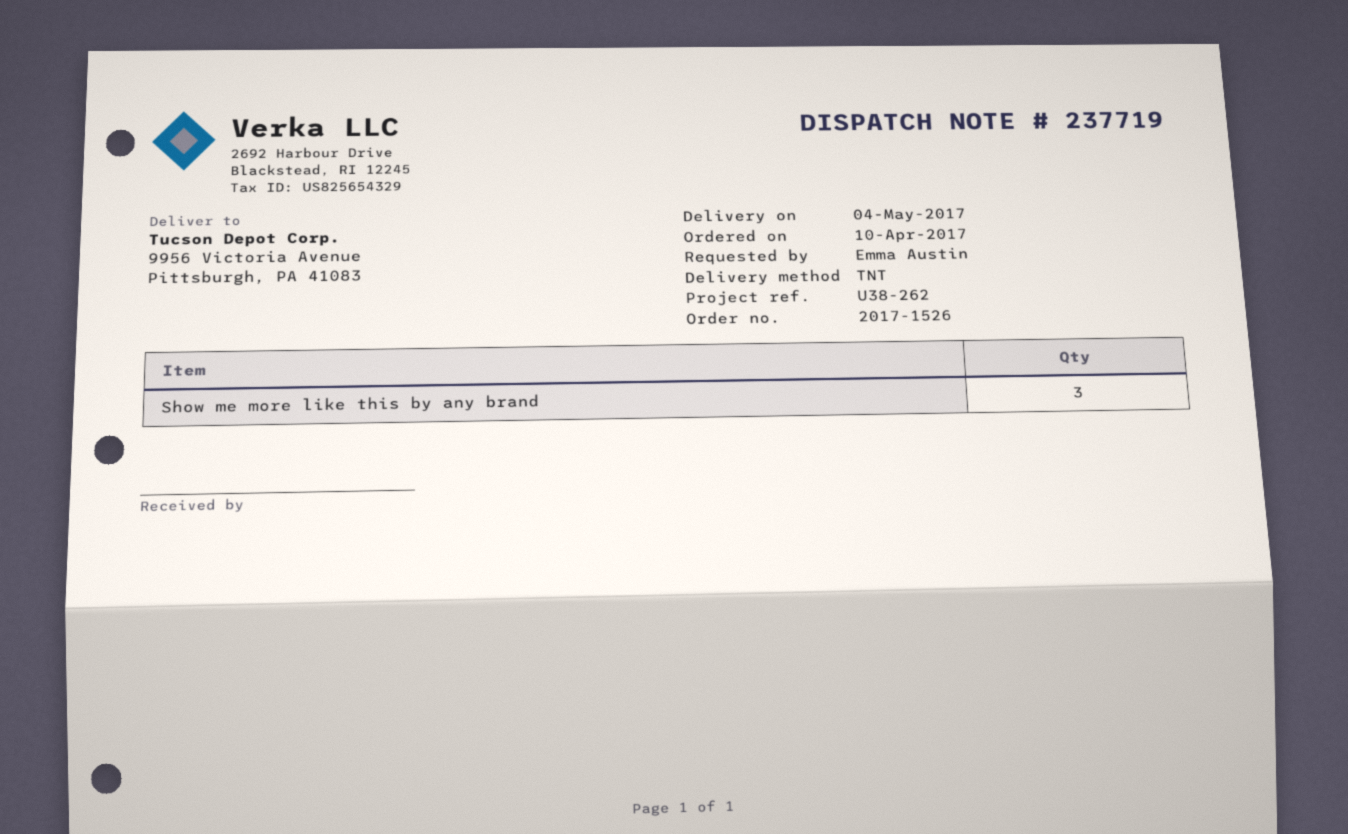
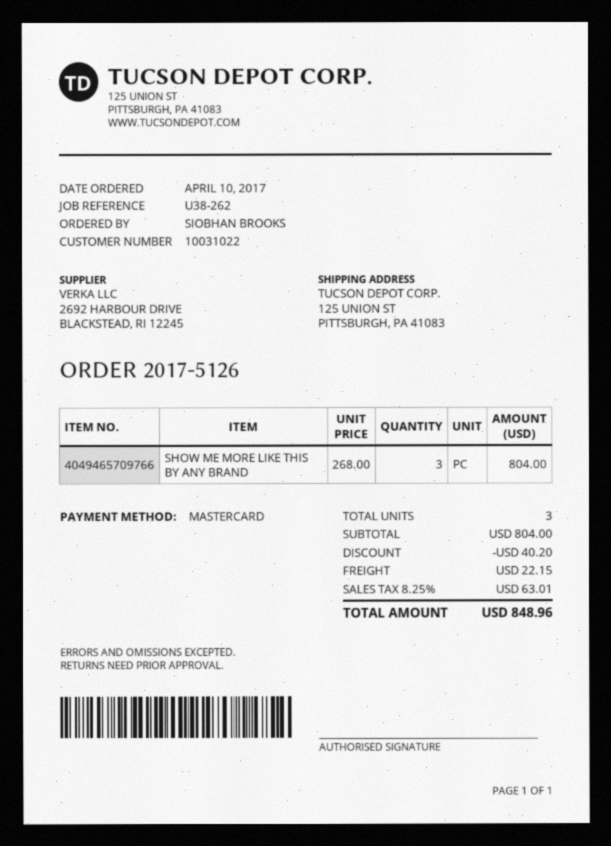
order number: 2017-1526 -> 2017-5126
ordered by: Emma Austin -> SIOBHAN BROOKS
ship to: 9956 Victoria Avenue, Pittsburgh, PA 41083 -> 125 UNION ST, PITTSBURGH, PA 41083

